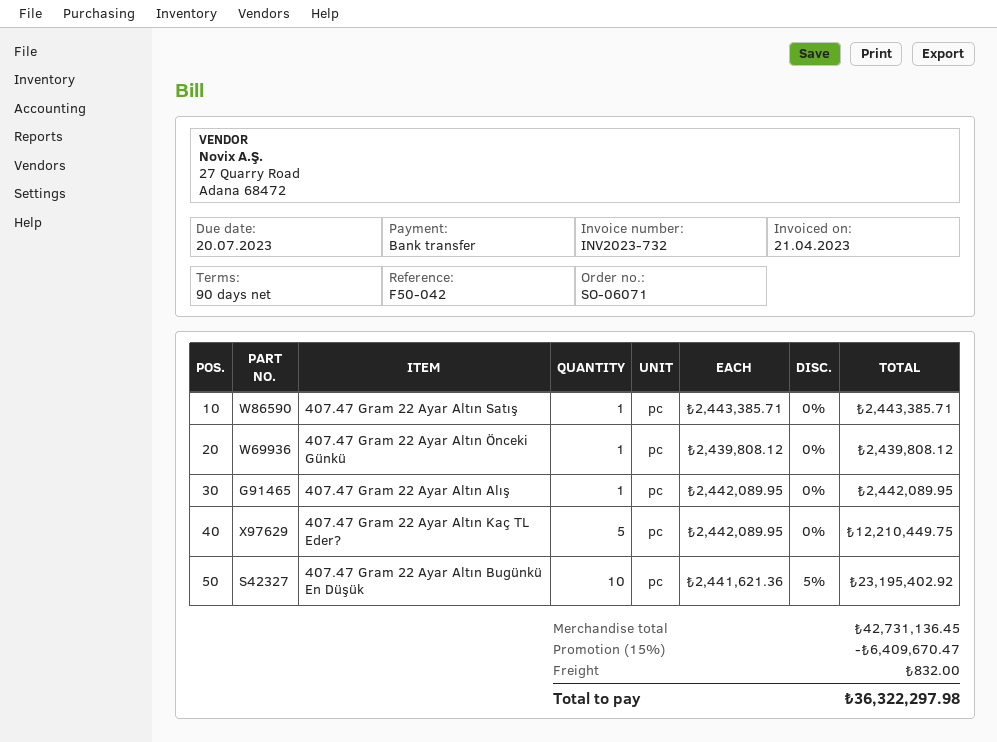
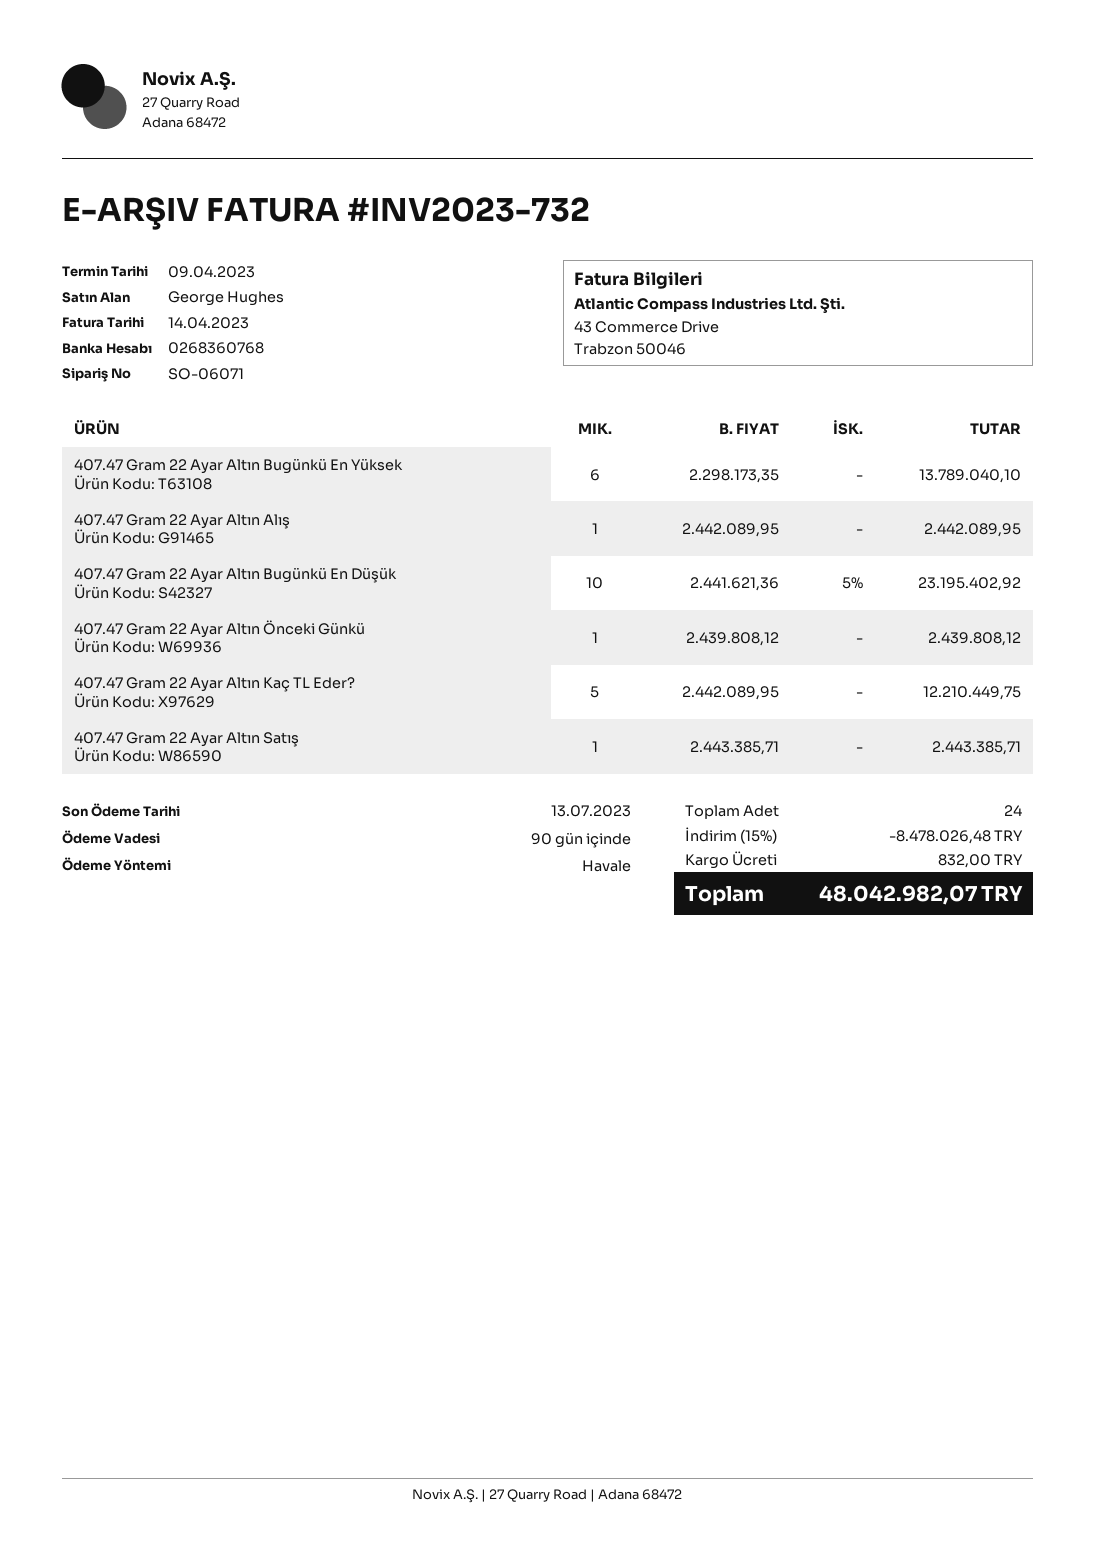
invoice date: 2023-04-21 -> 2023-04-14
due date: 2023-07-20 -> 2023-07-13
407.47 Gram 22 Ayar Altın Bugünkü En Yüksek: none -> 6 x 2298173.35 = 13789040.10
discount: 15% = 6409670.47 -> 15% = 8478026.48
total: 36322297.98 -> 48042982.07

